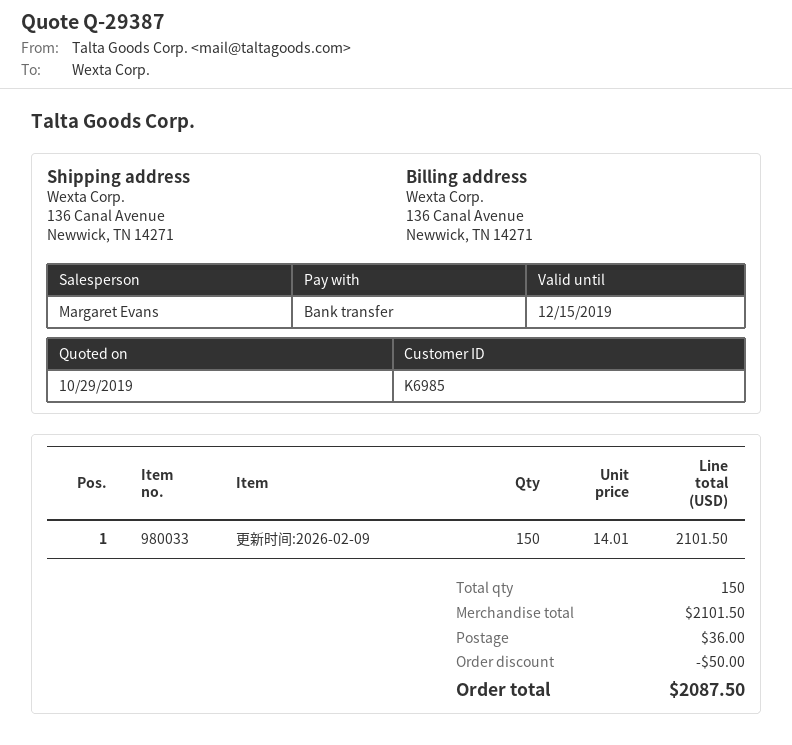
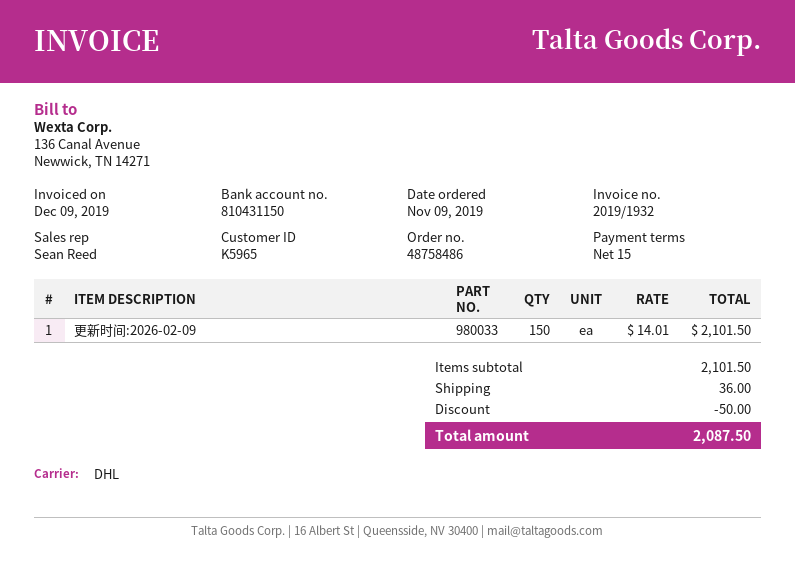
customer number: K6985 -> K5965
sales rep: Margaret Evans -> Sean Reed

